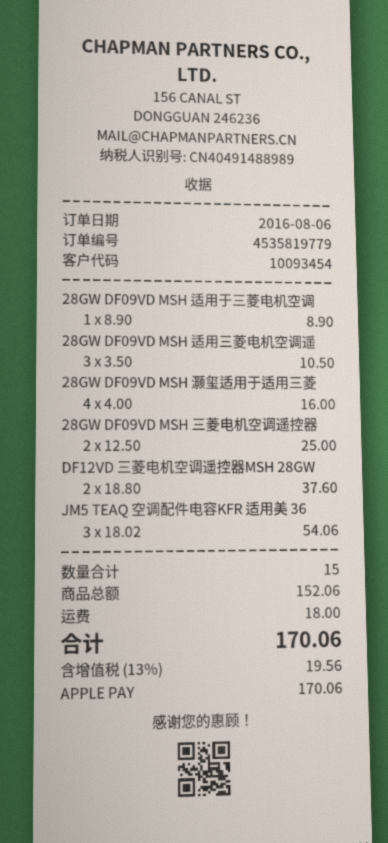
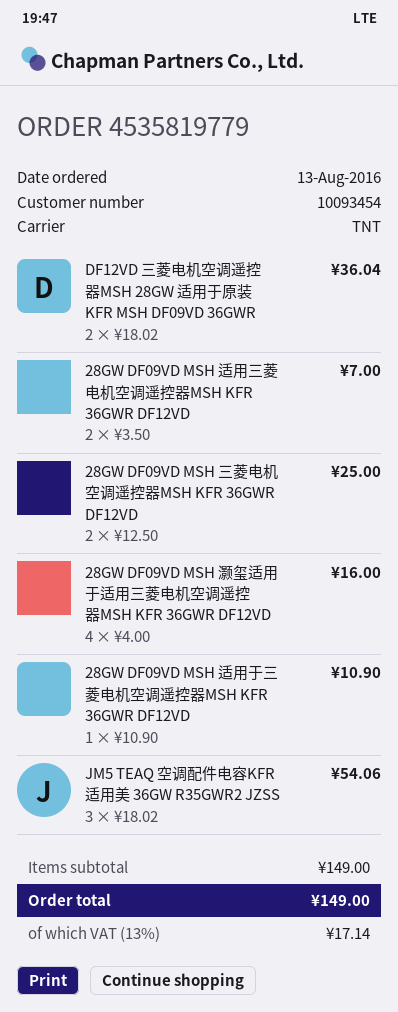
order date: 2016-08-06 -> 2016-08-13
28GW DF09VD MSH 适用于三菱电机空调: 1 x 8.90 = 8.90 -> 1 x 10.90 = 10.90
28GW DF09VD MSH 适用三菱电机空调遥: 3 x 3.50 = 10.50 -> 2 x 3.50 = 7.00
DF12VD 三菱电机空调遥控器MSH 28GW: 2 x 18.80 = 37.60 -> 2 x 18.02 = 36.04
subtotal: 152.06 -> 149.00
shipping: 18.00 -> none
tax: 13% = 19.56 -> 13% = 17.14
total: 170.06 -> 149.00

